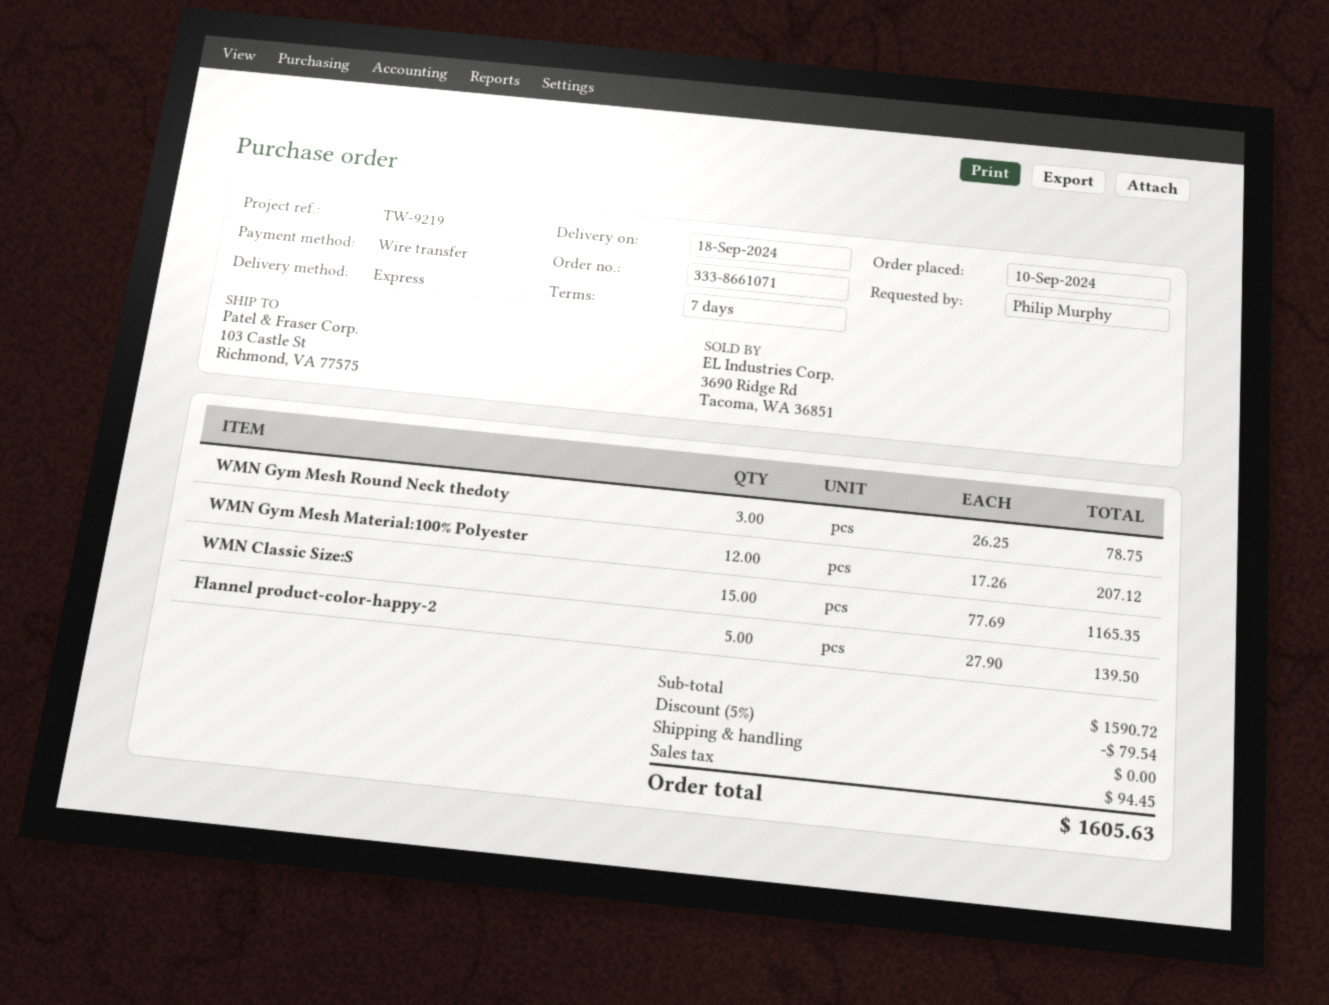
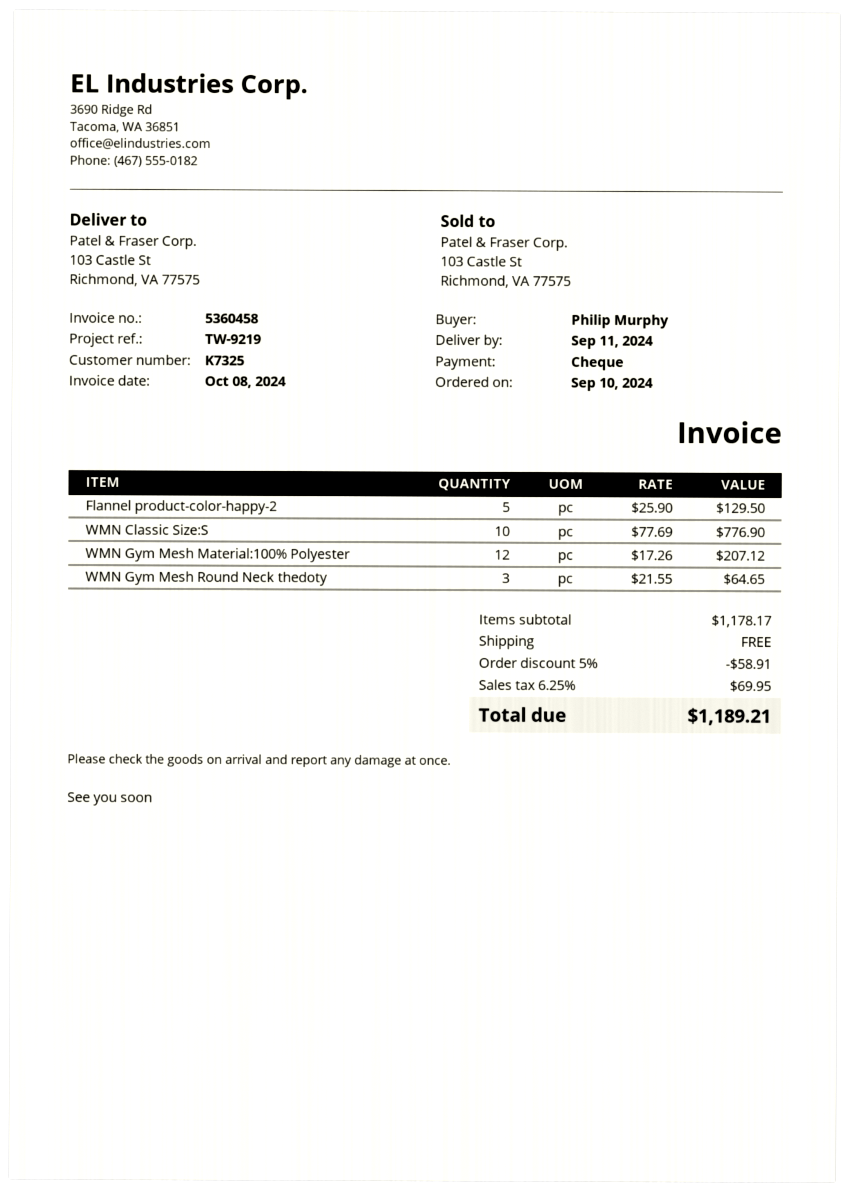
delivery date: 2024-09-18 -> 2024-09-11
payment method: bank transfer -> cheque
WMN Gym Mesh Round Neck thedoty: 3 x 26.25 = 78.75 -> 3 x 21.55 = 64.65
WMN Classic Size:S: 15 x 77.69 = 1165.35 -> 10 x 77.69 = 776.90
Flannel product-color-happy-2: 5 x 27.90 = 139.50 -> 5 x 25.90 = 129.50
subtotal: 1590.72 -> 1178.17
discount: 5% = 79.54 -> 5% = 58.91
tax: 94.45 -> 69.95
total: 1605.63 -> 1189.21

